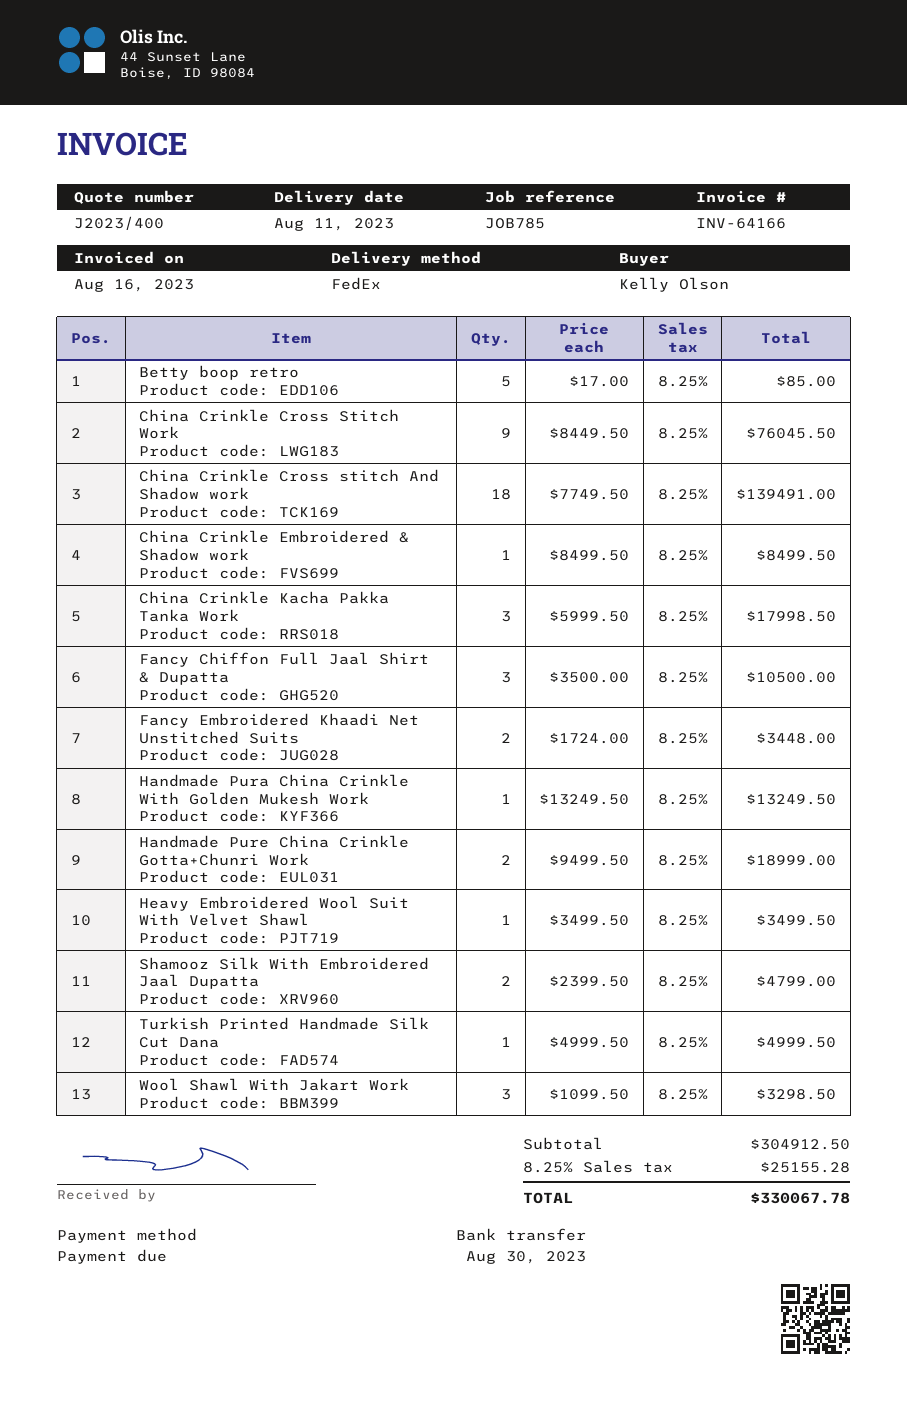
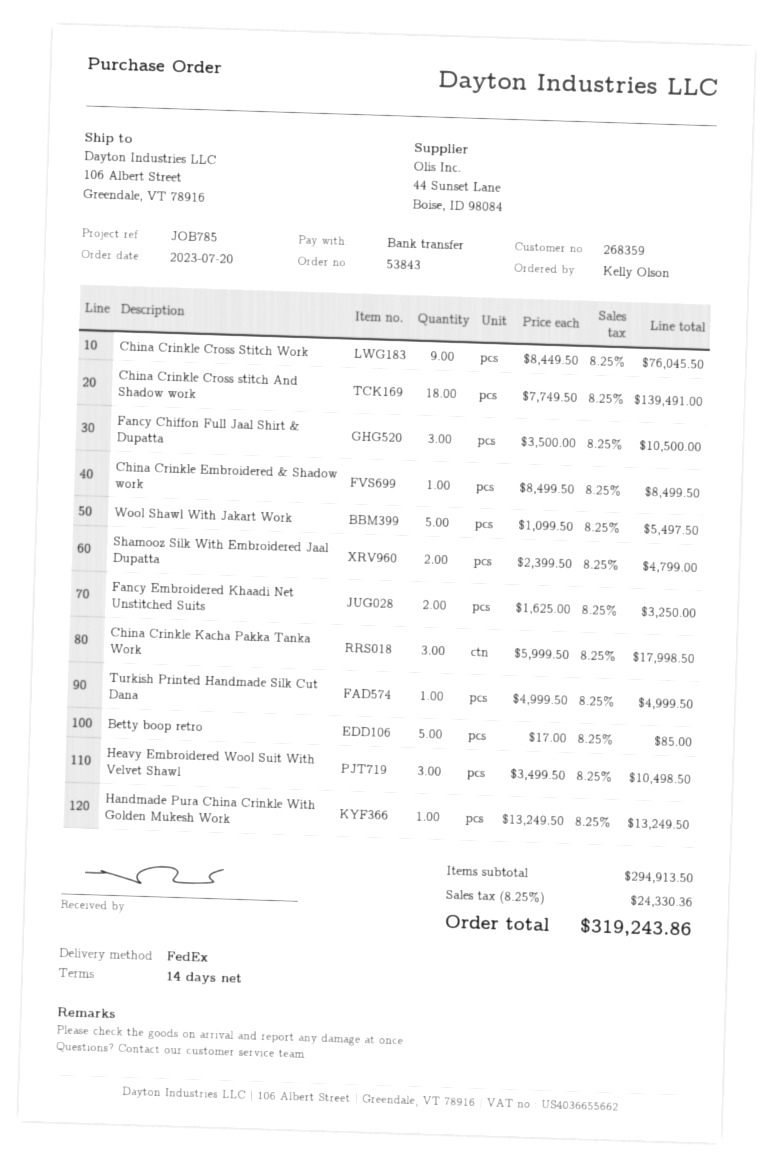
Fancy Embroidered Khaadi Net Unstitched Suits: 2 x 1724.00 = 3448.00 -> 2 x 1625.00 = 3250.00
Handmade Pure China Crinkle Gotta+Chunri Work: 2 x 9499.50 = 18999.00 -> none
Heavy Embroidered Wool Suit With Velvet Shawl: 1 x 3499.50 = 3499.50 -> 3 x 3499.50 = 10498.50
Wool Shawl With Jakart Work: 3 x 1099.50 = 3298.50 -> 5 x 1099.50 = 5497.50
subtotal: 304912.50 -> 294913.50
tax: 8.25% = 25155.28 -> 8.25% = 24330.36
total: 330067.78 -> 319243.86

